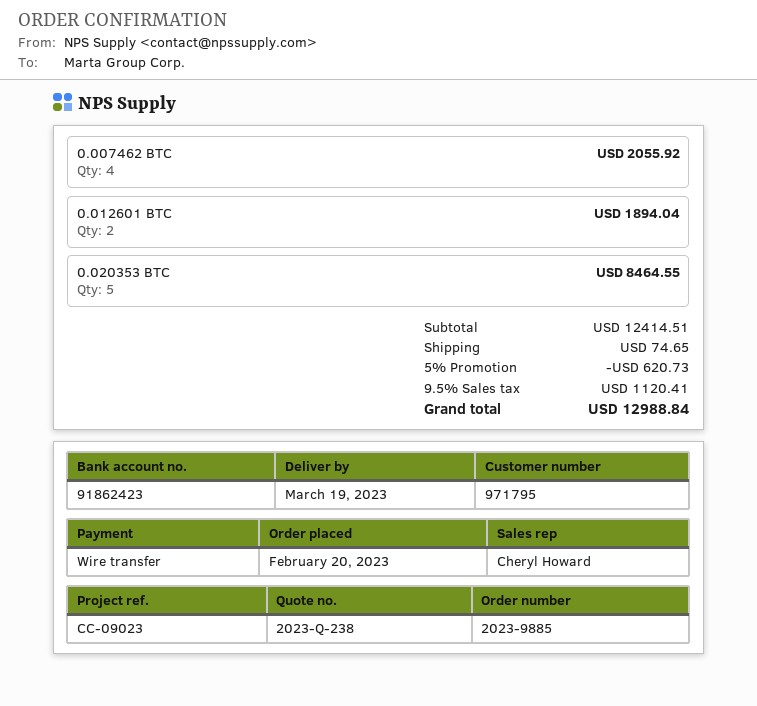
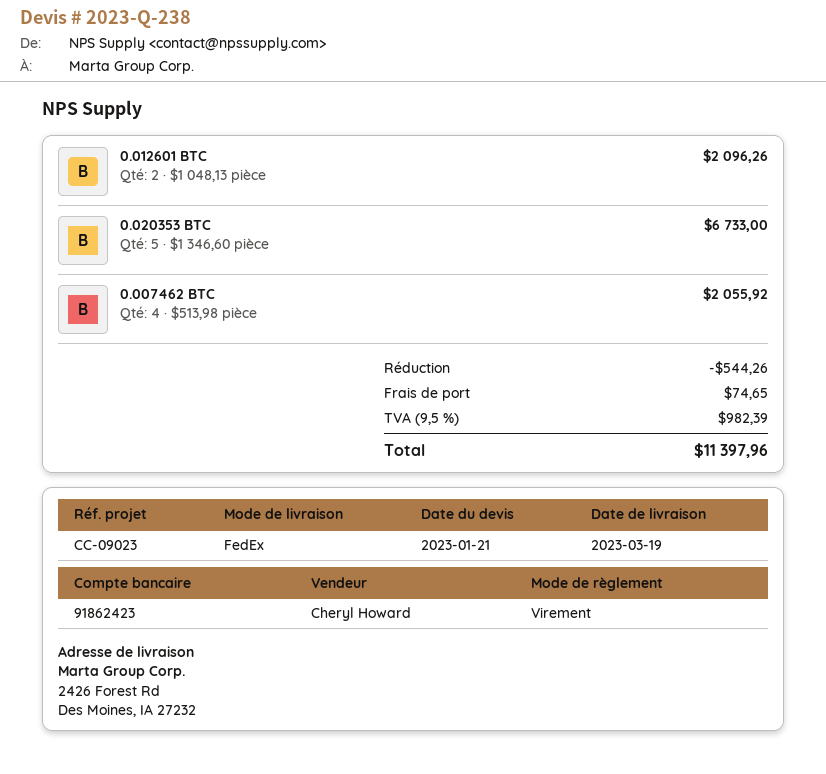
0.012601 BTC: 2 for 1894.04 -> 2 for 2096.26
0.020353 BTC: 5 for 8464.55 -> 5 for 6733.00
discount: 620.73 -> 544.26
tax: 9.5% = 1120.41 -> 9.5% = 982.39
total: 12988.84 -> 11397.96

